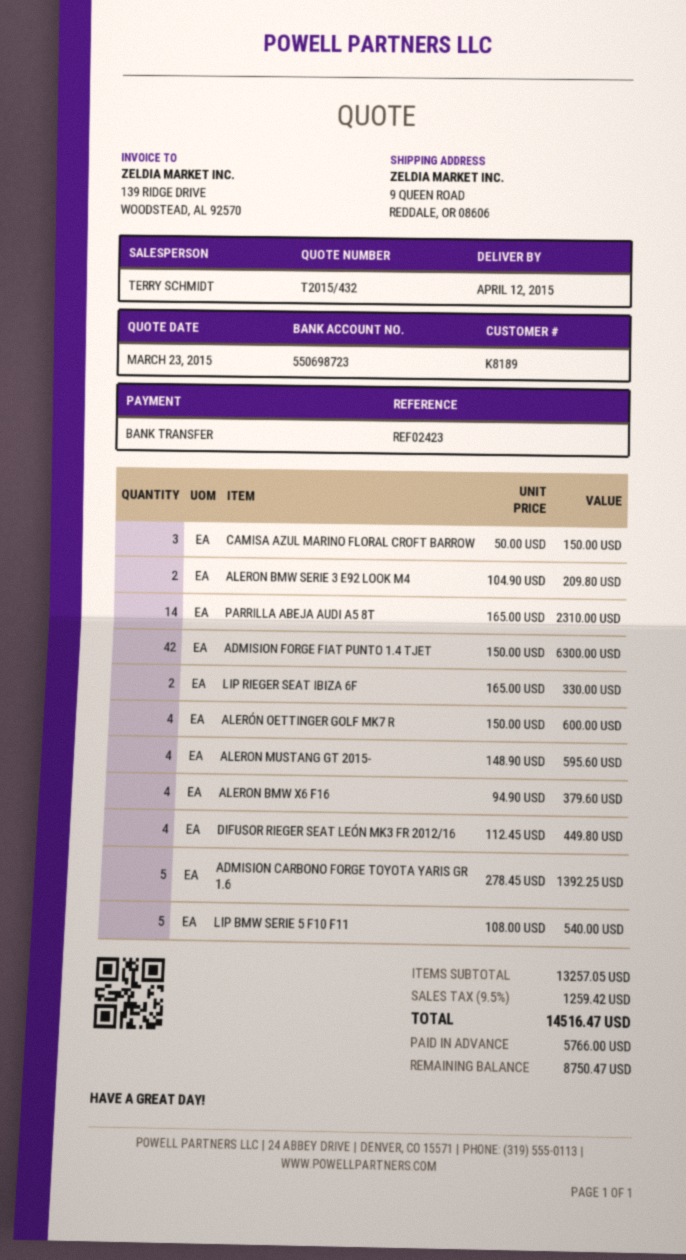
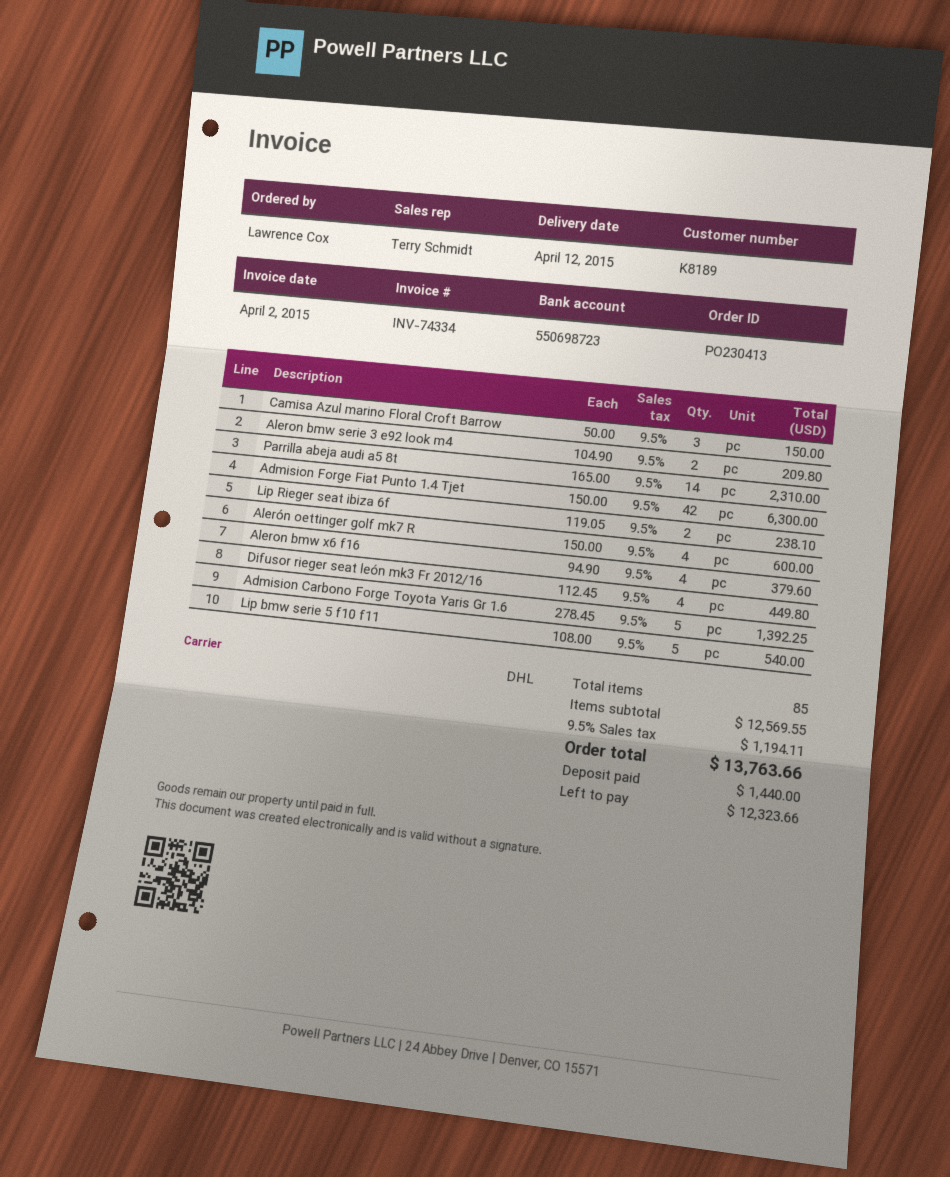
LIP RIEGER SEAT IBIZA 6F: 2 x 165.00 = 330.00 -> 2 x 119.05 = 238.10
ALERON MUSTANG GT 2015-: 4 x 148.90 = 595.60 -> none
subtotal: 13257.05 -> 12569.55
tax: 9.5% = 1259.42 -> 9.5% = 1194.11
total: 14516.47 -> 13763.66
deposit: 5766.00 -> 1440.00
balance: 8750.47 -> 12323.66

